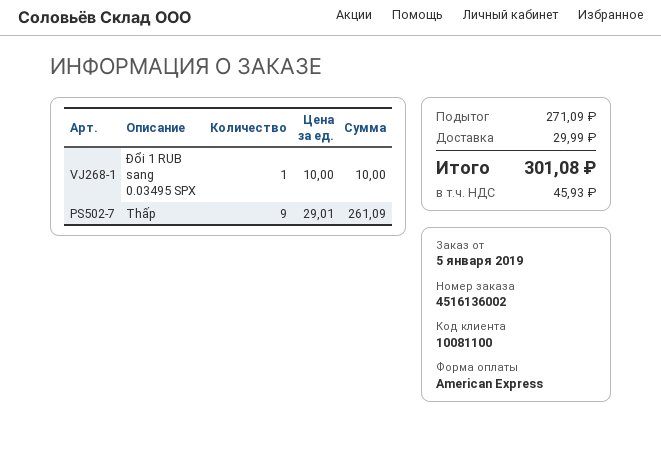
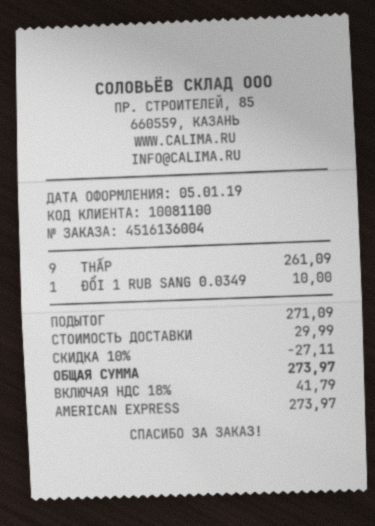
order number: 4516136002 -> 4516136004
discount: none -> 10% = 27.11
tax: 45.93 -> 41.79
total: 301.08 -> 273.97

